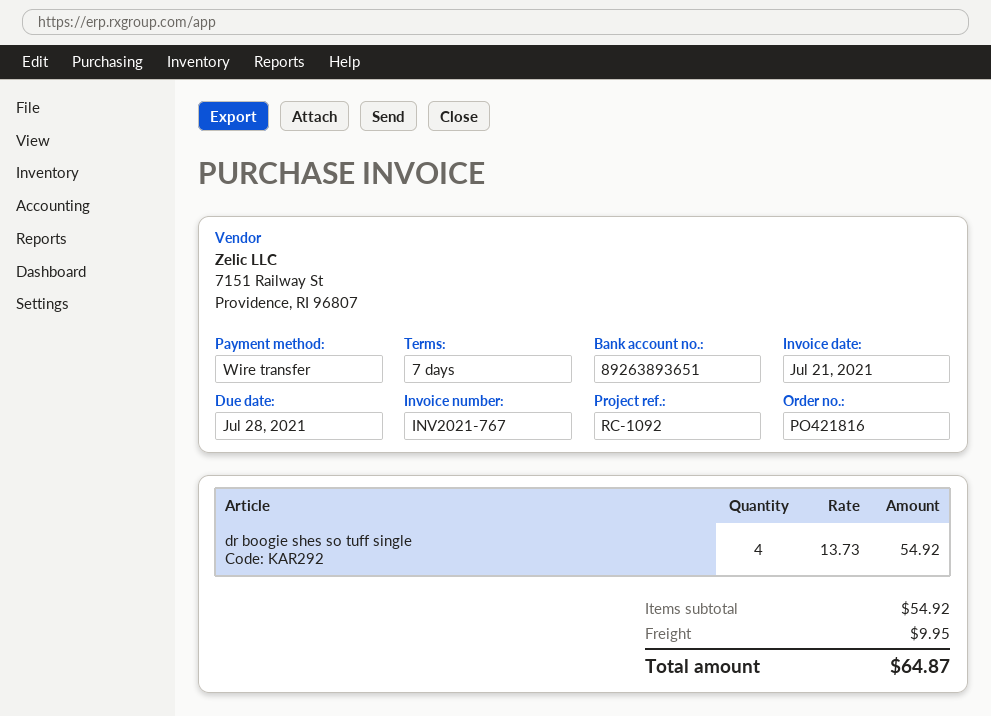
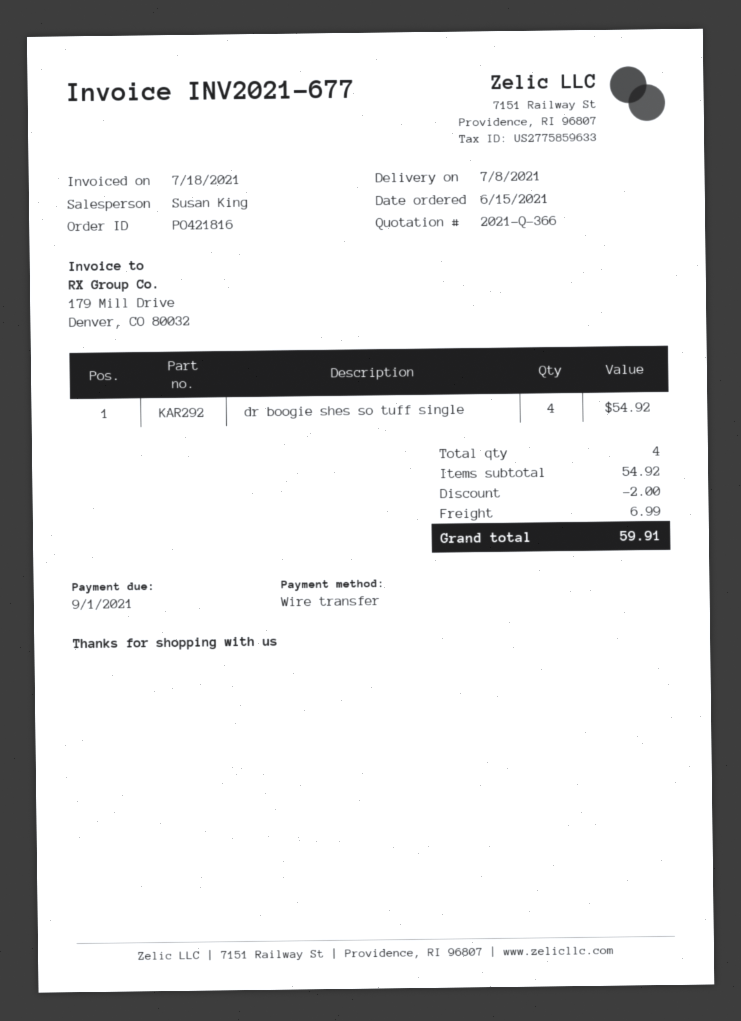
invoice number: INV2021-767 -> INV2021-677
invoice date: 2021-07-21 -> 2021-07-18
due date: 2021-07-28 -> 2021-09-01
discount: none -> 2.00
shipping: 9.95 -> 6.99
total: 64.87 -> 59.91

